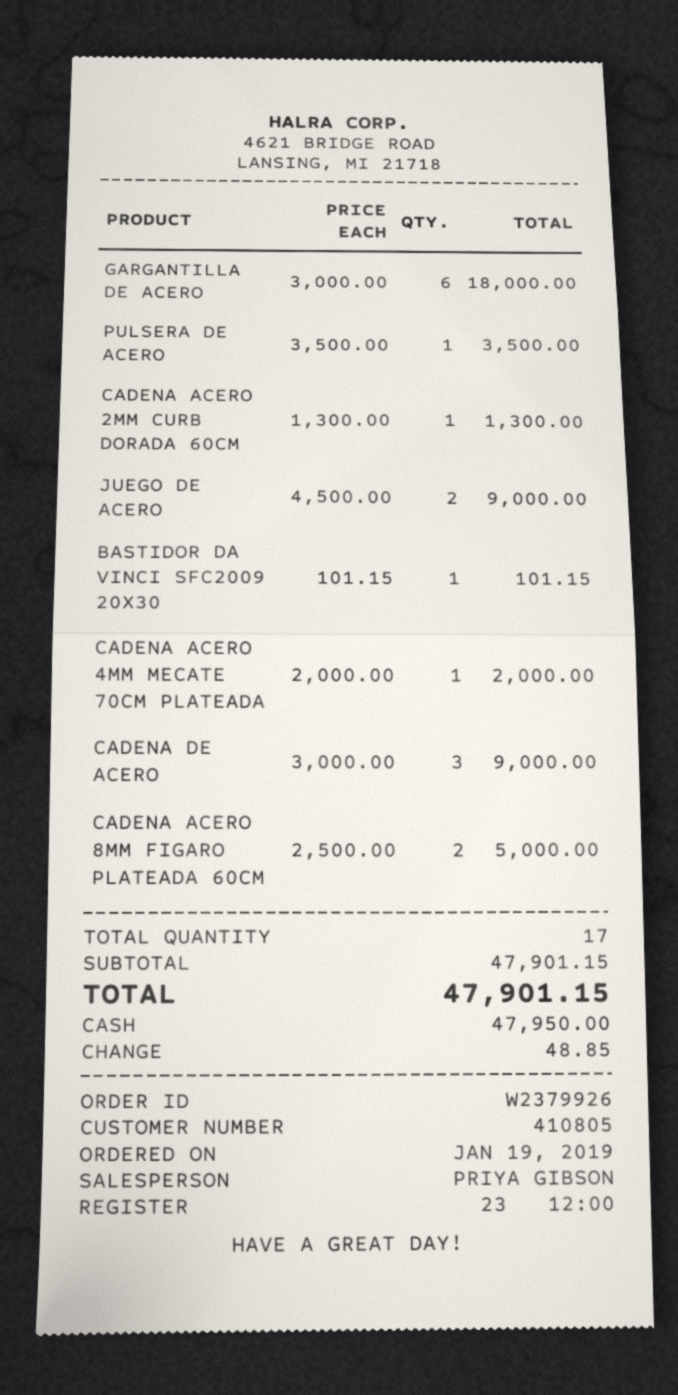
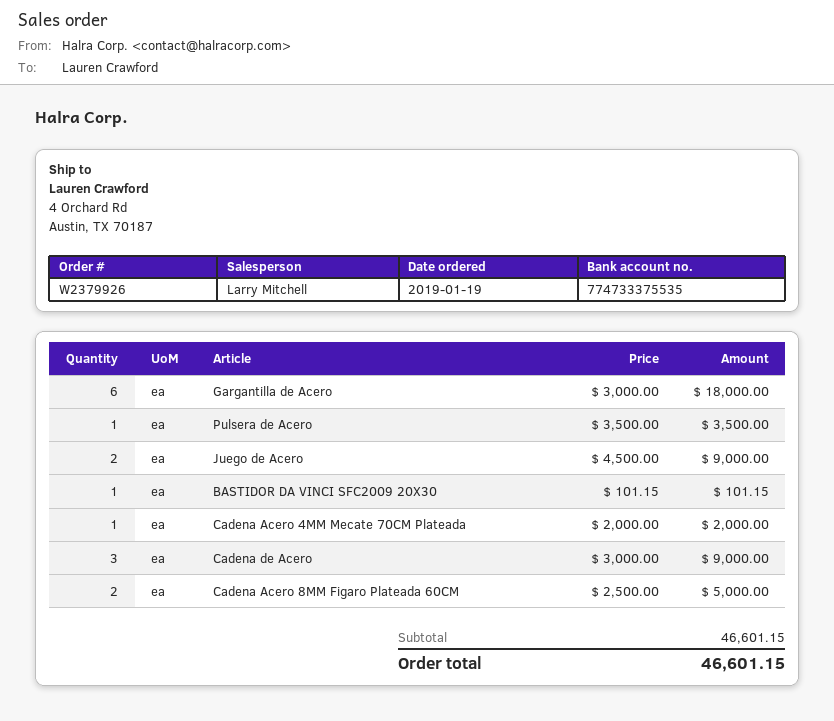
sales rep: PRIYA GIBSON -> Larry Mitchell
CADENA ACERO 2MM CURB DORADA 60CM: 1 x 1300.00 = 1300.00 -> none
subtotal: 47901.15 -> 46601.15
total: 47901.15 -> 46601.15

